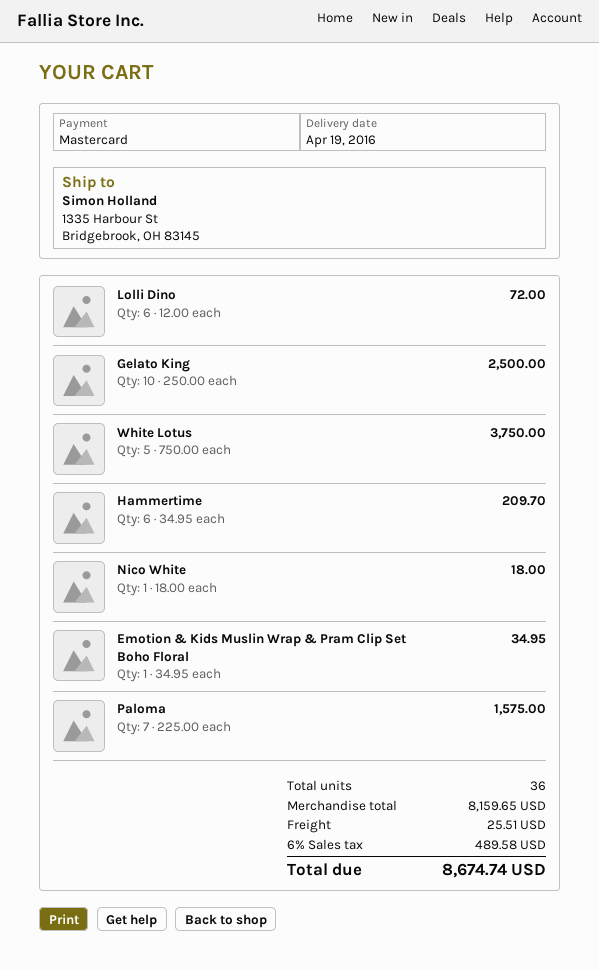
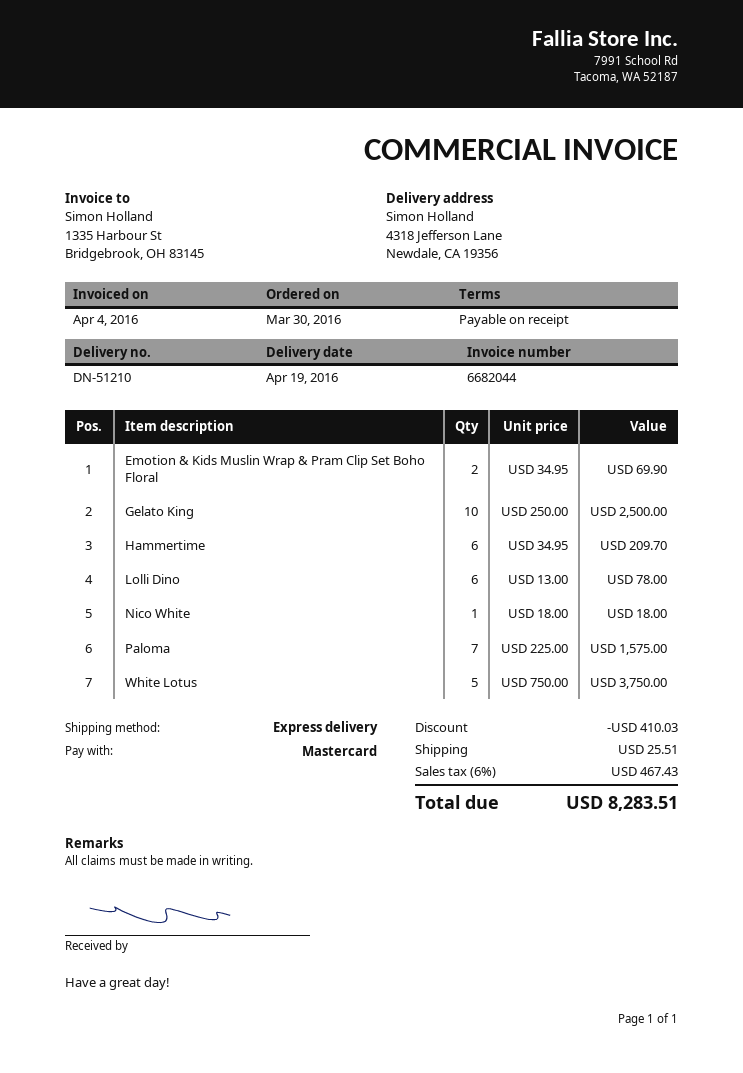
ship to: 1335 Harbour St, Bridgebrook, OH 83145 -> 4318 Jefferson Lane, Newdale, CA 19356
Lolli Dino: 6 x 12.00 = 72.00 -> 6 x 13.00 = 78.00
Emotion & Kids Muslin Wrap & Pram Clip Set Boho Floral: 1 x 34.95 = 34.95 -> 2 x 34.95 = 69.90
discount: none -> 410.03
tax: 6% = 489.58 -> 6% = 467.43
total: 8674.74 -> 8283.51

